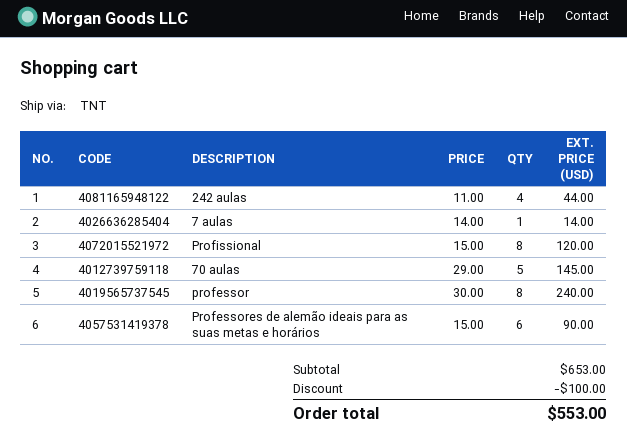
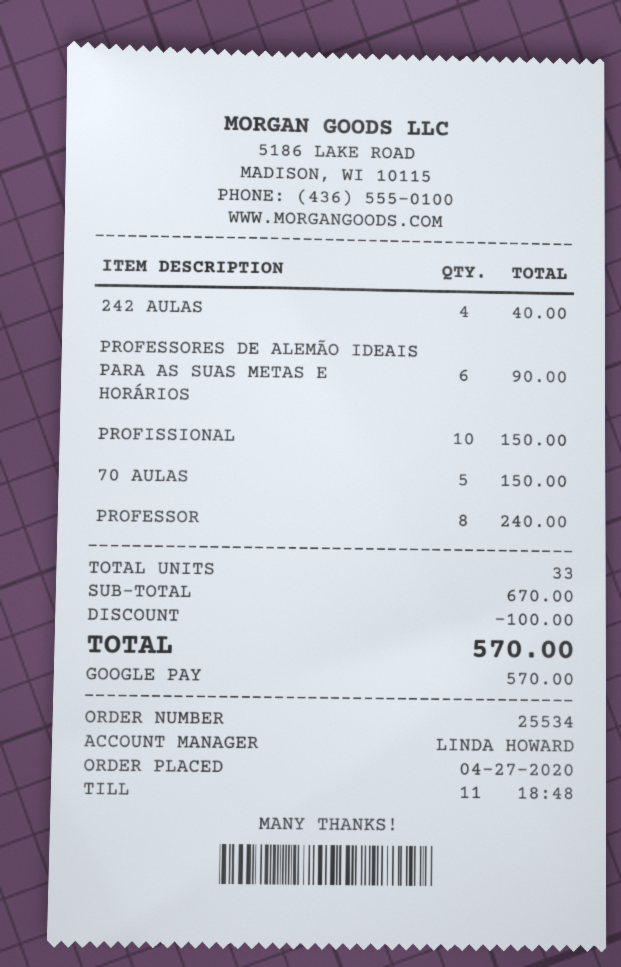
242 aulas: 4 for 44.00 -> 4 for 40.00
7 aulas: 1 for 14.00 -> none
Profissional: 8 for 120.00 -> 10 for 150.00
70 aulas: 5 for 145.00 -> 5 for 150.00
subtotal: 653.00 -> 670.00
total: 553.00 -> 570.00

